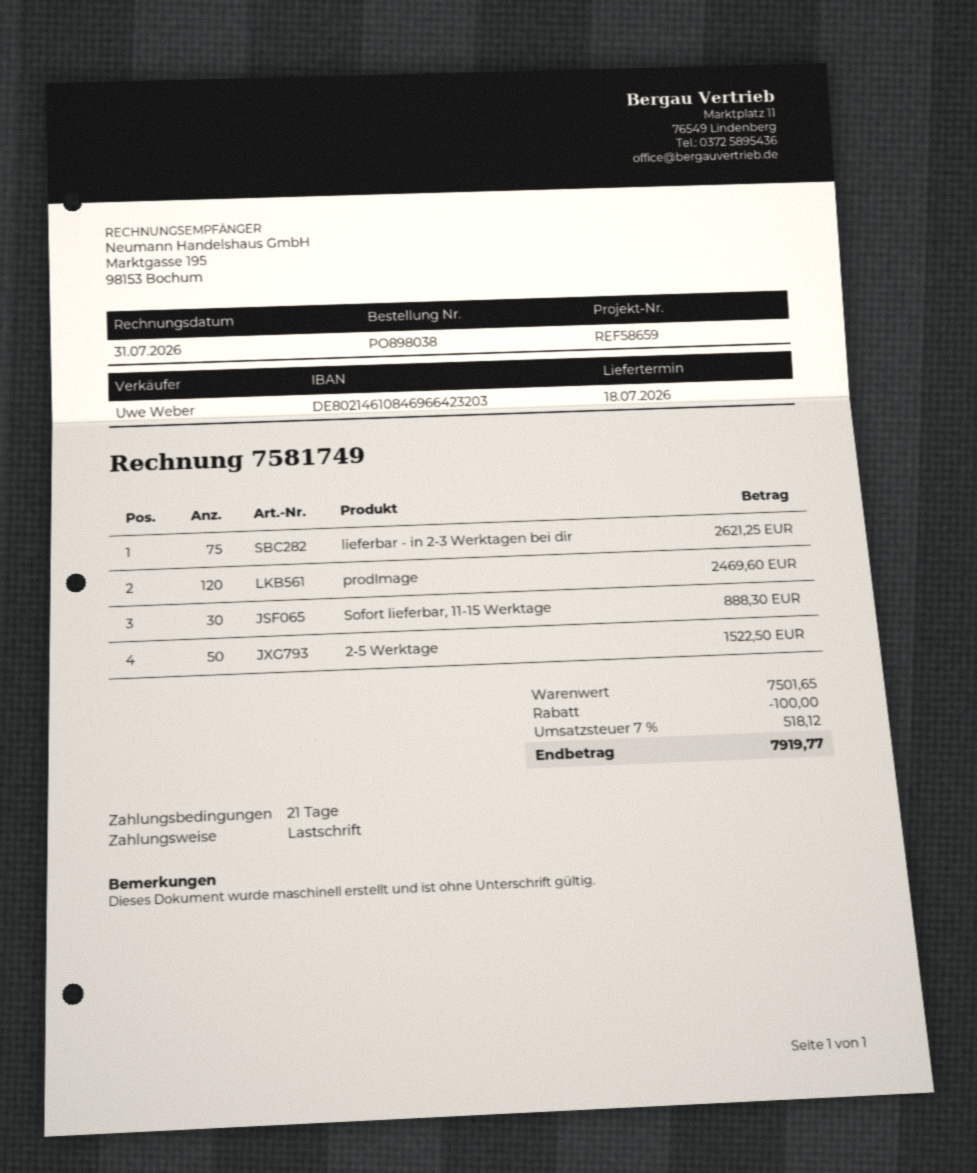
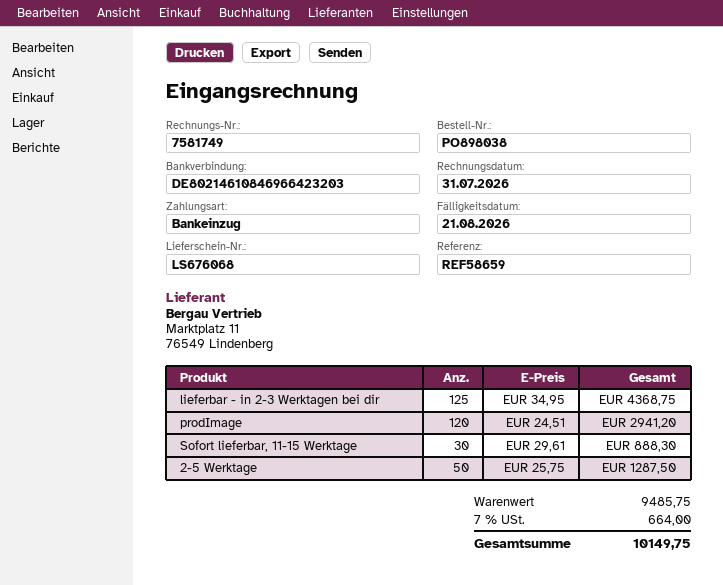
lieferbar - in 2-3 Werktagen bei dir: 75 for 2621.25 -> 125 for 4368.75
prodImage: 120 for 2469.60 -> 120 for 2941.20
2-5 Werktage: 50 for 1522.50 -> 50 for 1287.50
subtotal: 7501.65 -> 9485.75
discount: 100.00 -> none
tax: 7% = 518.12 -> 7% = 664.00
total: 7919.77 -> 10149.75

